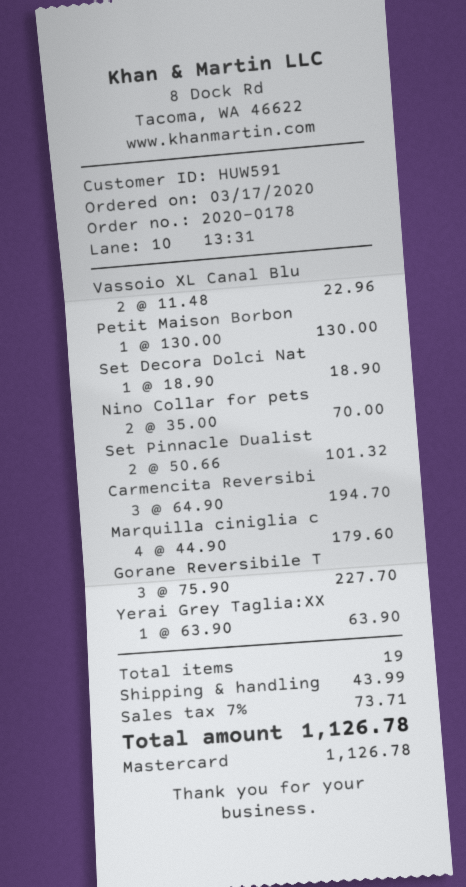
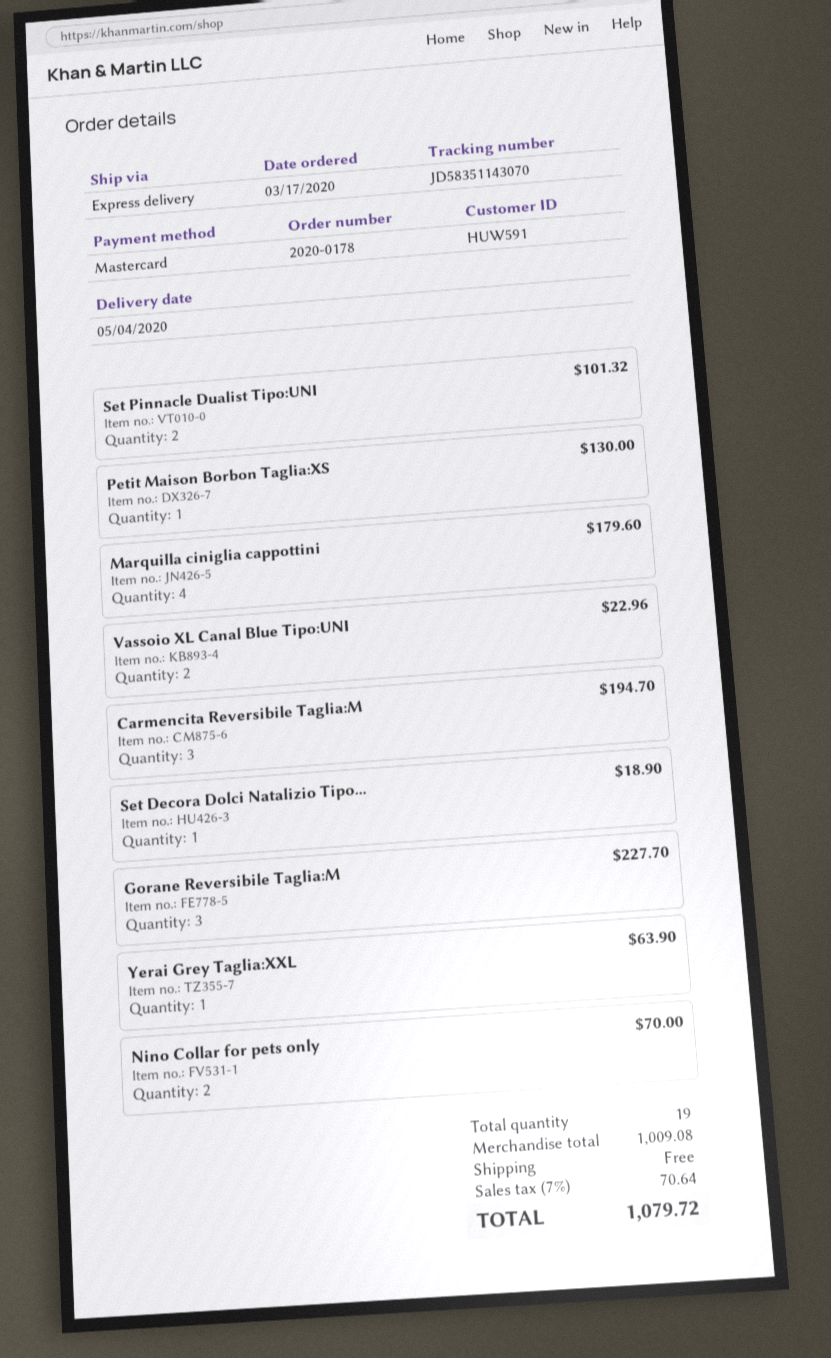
shipping: 43.99 -> 0.00
tax: 7% = 73.71 -> 7% = 70.64
total: 1126.78 -> 1079.72

